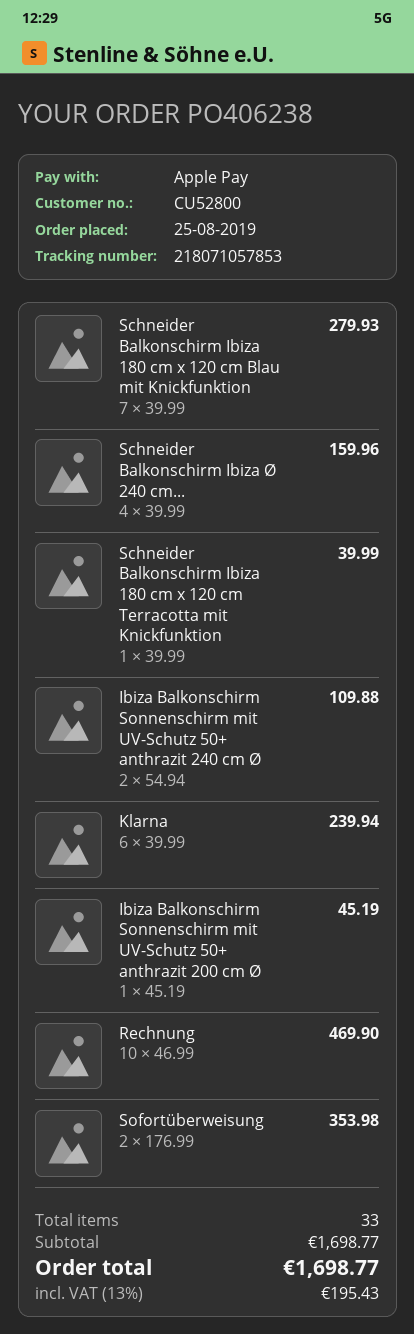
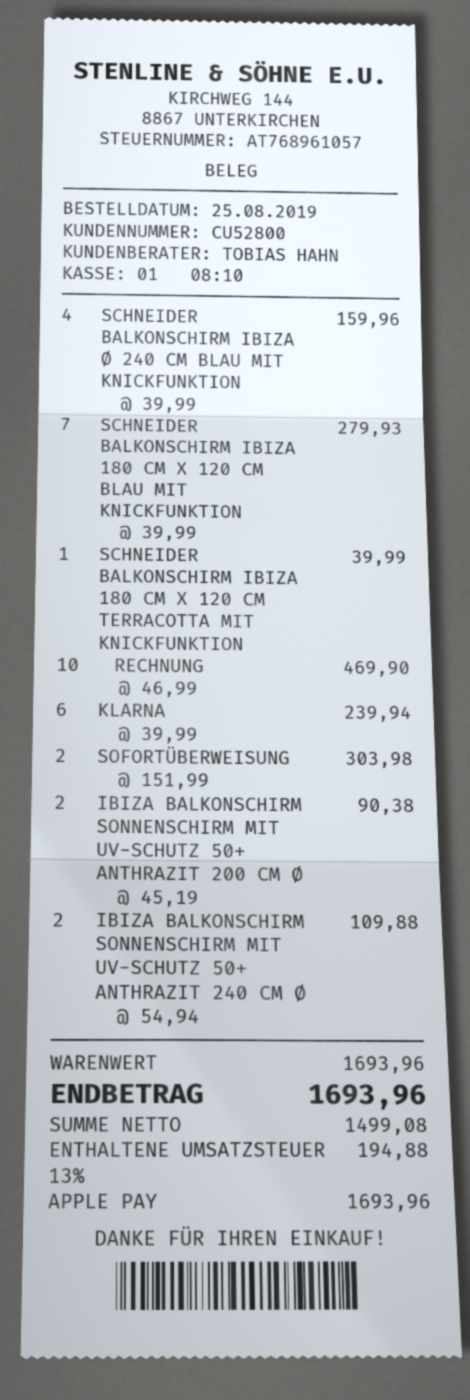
Ibiza Balkonschirm Sonnenschirm mit UV-Schutz 50+ anthrazit 200 cm Ø: 1 x 45.19 = 45.19 -> 2 x 45.19 = 90.38
Sofortüberweisung: 2 x 176.99 = 353.98 -> 2 x 151.99 = 303.98
subtotal: 1698.77 -> 1693.96
tax: 13% = 195.43 -> 13% = 194.88
total: 1698.77 -> 1693.96

